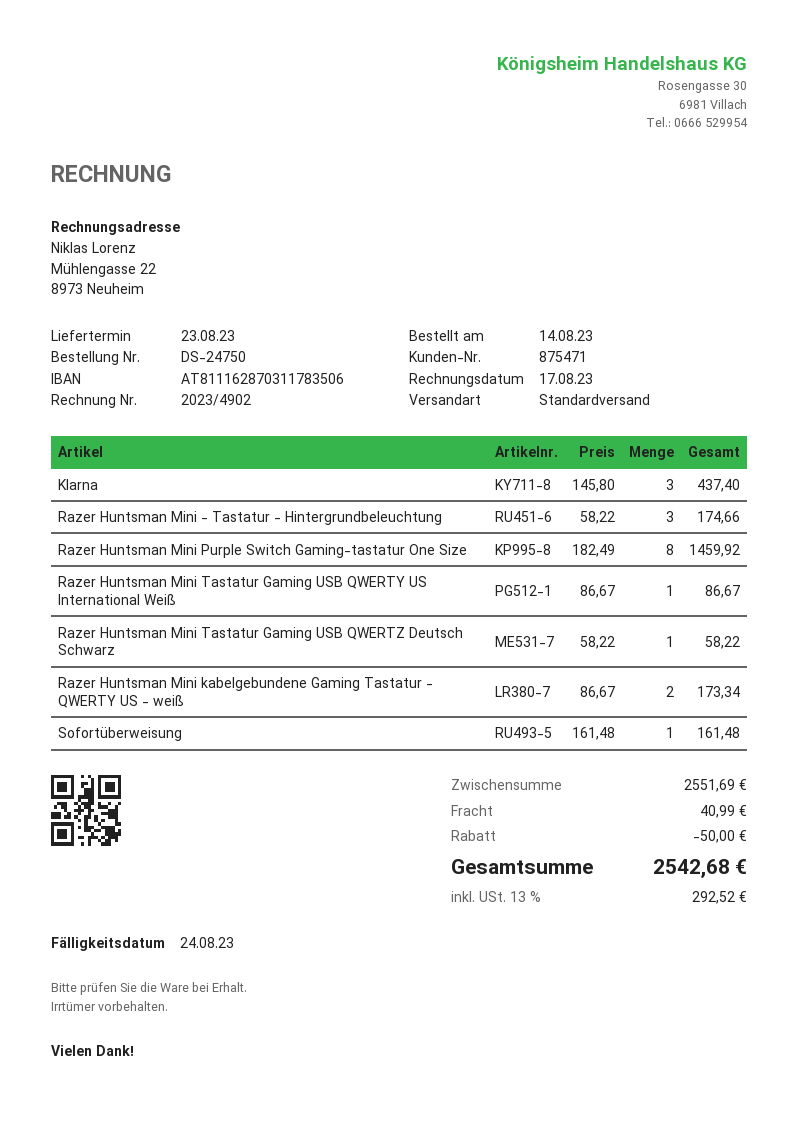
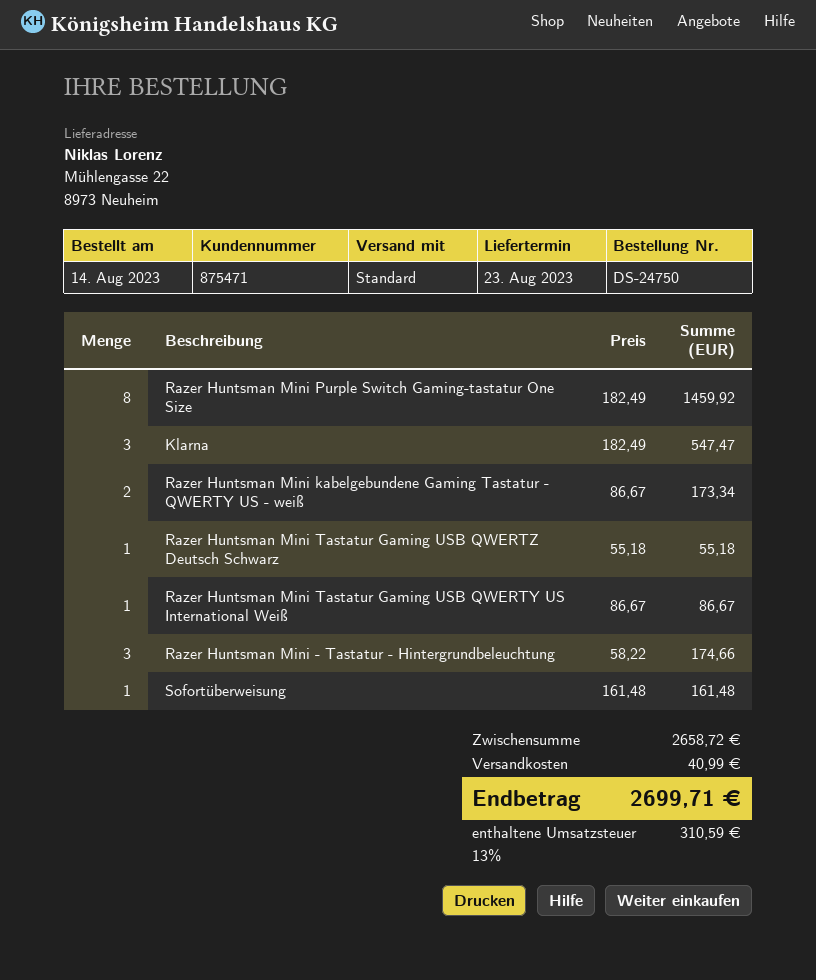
Klarna: 3 x 145.80 = 437.40 -> 3 x 182.49 = 547.47
Razer Huntsman Mini Tastatur Gaming USB QWERTZ Deutsch Schwarz: 1 x 58.22 = 58.22 -> 1 x 55.18 = 55.18
subtotal: 2551.69 -> 2658.72
discount: 50.00 -> none
tax: 13% = 292.52 -> 13% = 310.59
total: 2542.68 -> 2699.71

